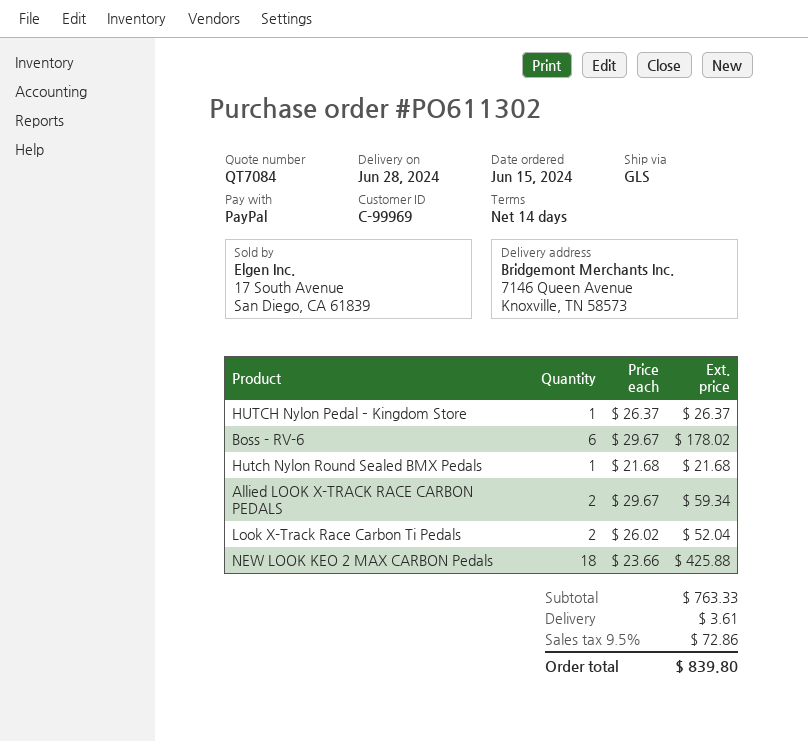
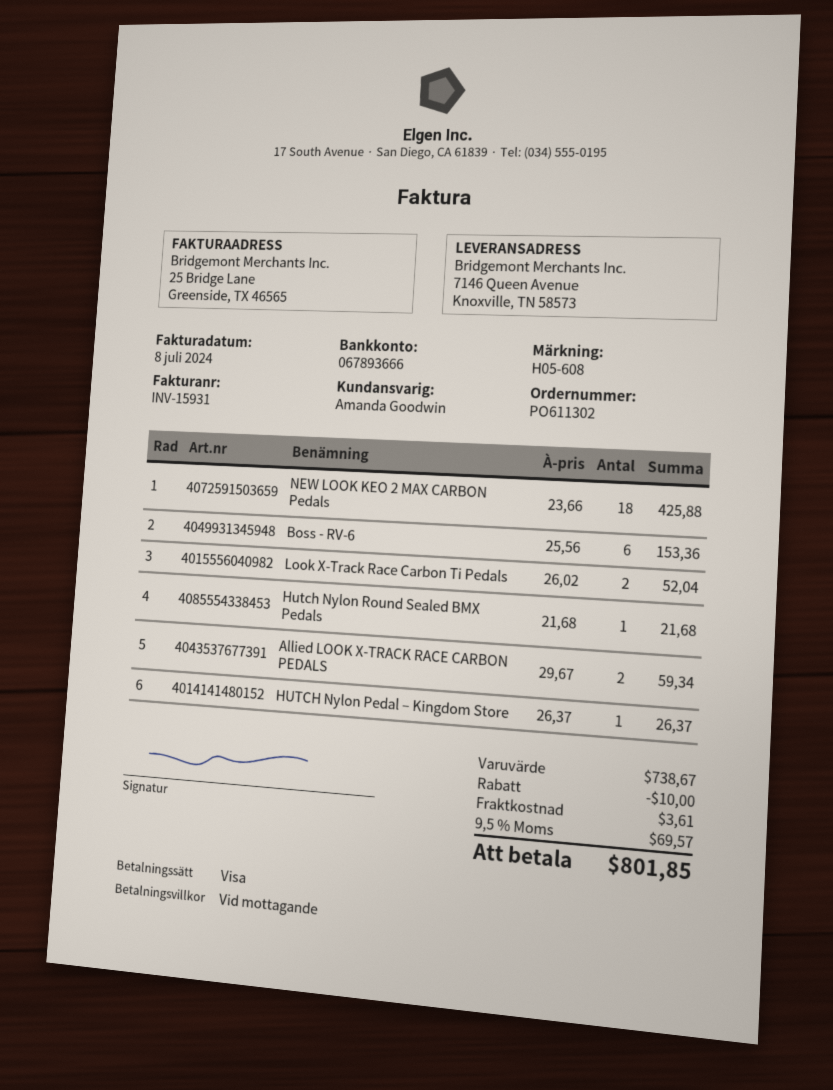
payment terms: 14 days -> on receipt
payment method: PayPal -> Visa
Boss - RV-6: 6 x 29.67 = 178.02 -> 6 x 25.56 = 153.36
subtotal: 763.33 -> 738.67
discount: none -> 10.00
tax: 9.5% = 72.86 -> 9.5% = 69.57
total: 839.80 -> 801.85

